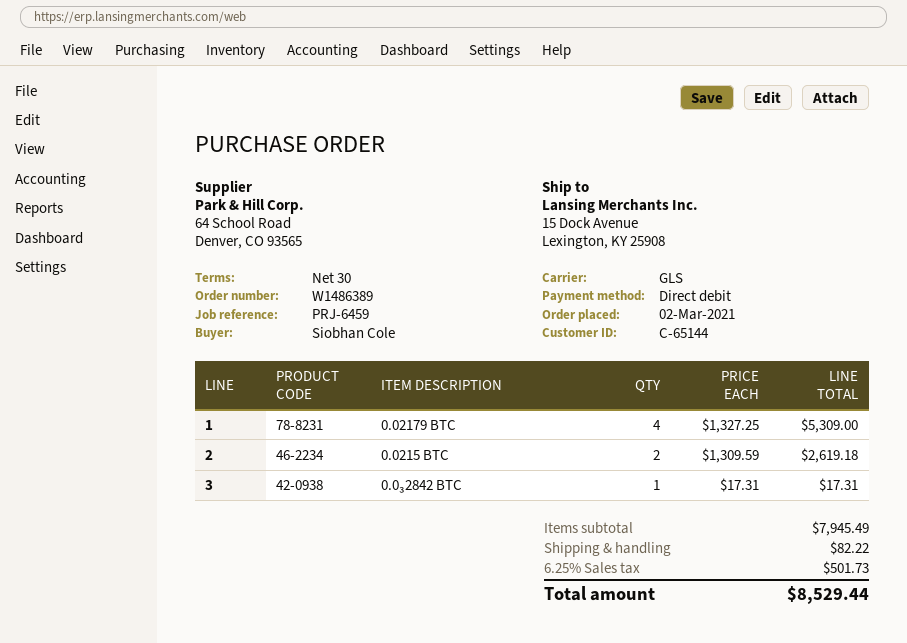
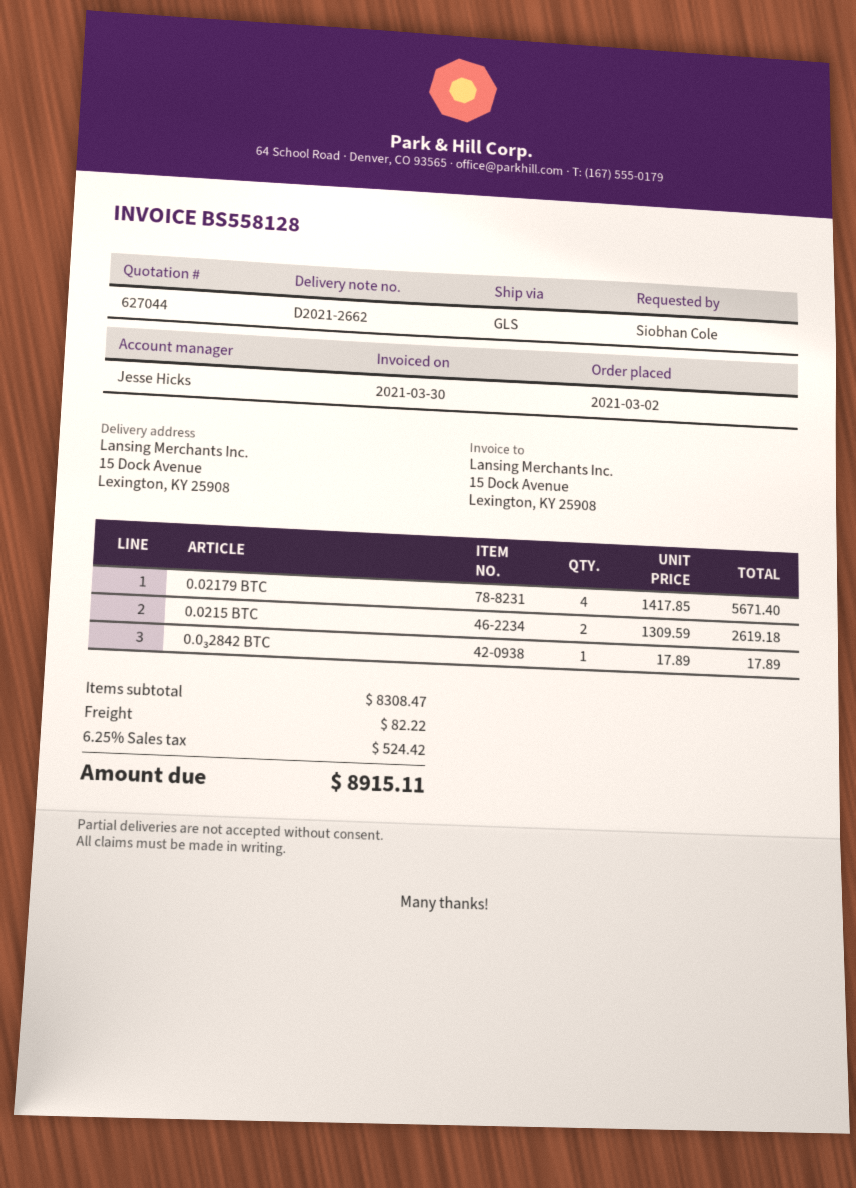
0.02179 BTC: 4 x 1327.25 = 5309.00 -> 4 x 1417.85 = 5671.40
0.0₃2842 BTC: 1 x 17.31 = 17.31 -> 1 x 17.89 = 17.89
subtotal: 7945.49 -> 8308.47
tax: 6.25% = 501.73 -> 6.25% = 524.42
total: 8529.44 -> 8915.11

